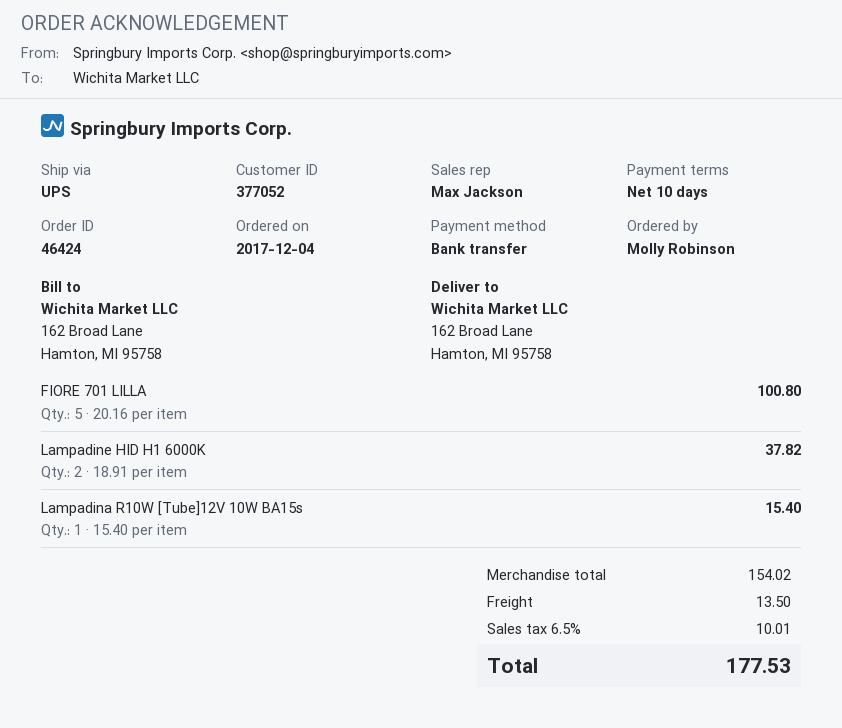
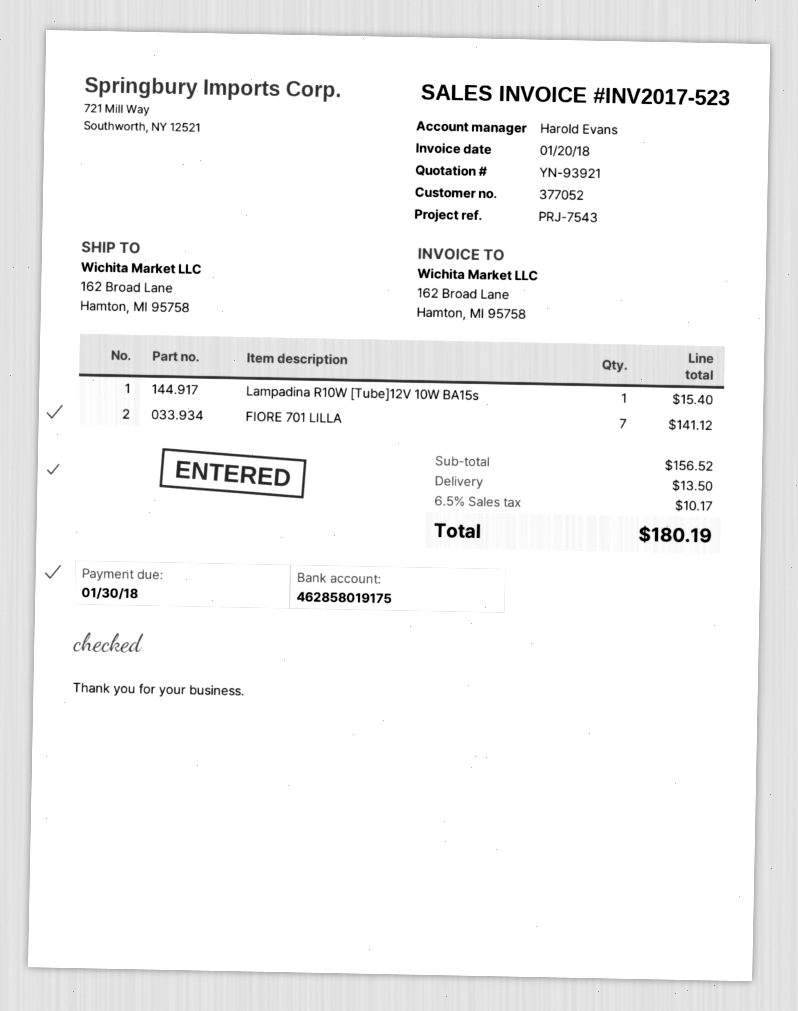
sales rep: Max Jackson -> Harold Evans
FIORE 701 LILLA: 5 for 100.80 -> 7 for 141.12
Lampadine HID H1 6000K: 2 for 37.82 -> none
subtotal: 154.02 -> 156.52
tax: 6.5% = 10.01 -> 6.5% = 10.17
total: 177.53 -> 180.19

